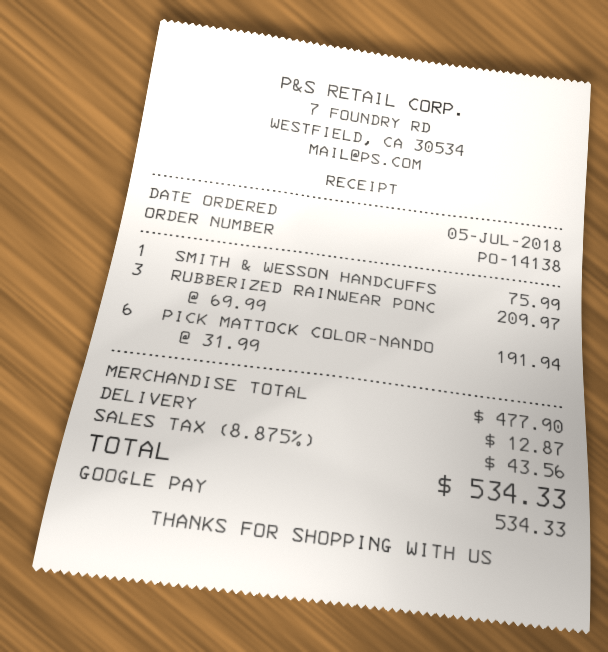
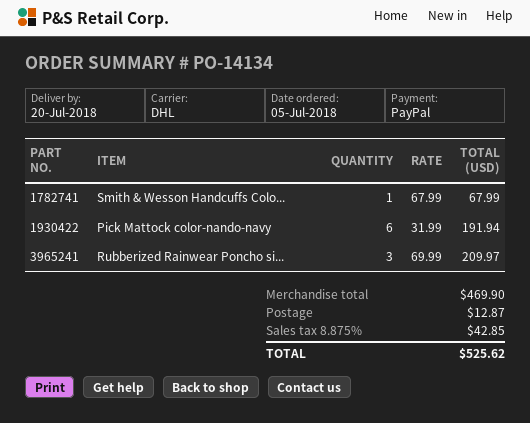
order number: PO-14138 -> PO-14134
payment method: Google Pay -> PayPal
SMITH & WESSON HANDCUFFS: 1 x 75.99 = 75.99 -> 1 x 67.99 = 67.99
subtotal: 477.90 -> 469.90
tax: 8.875% = 43.56 -> 8.875% = 42.85
total: 534.33 -> 525.62

